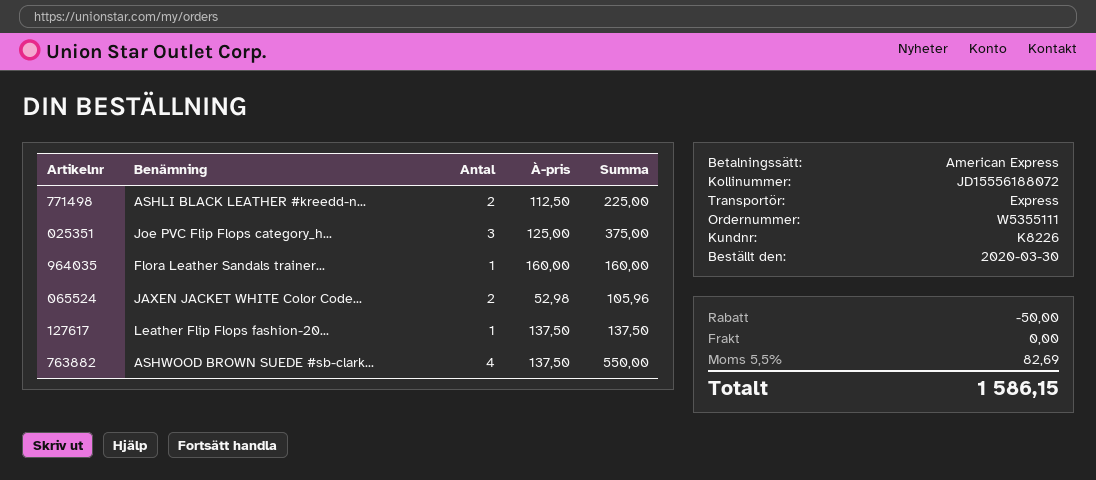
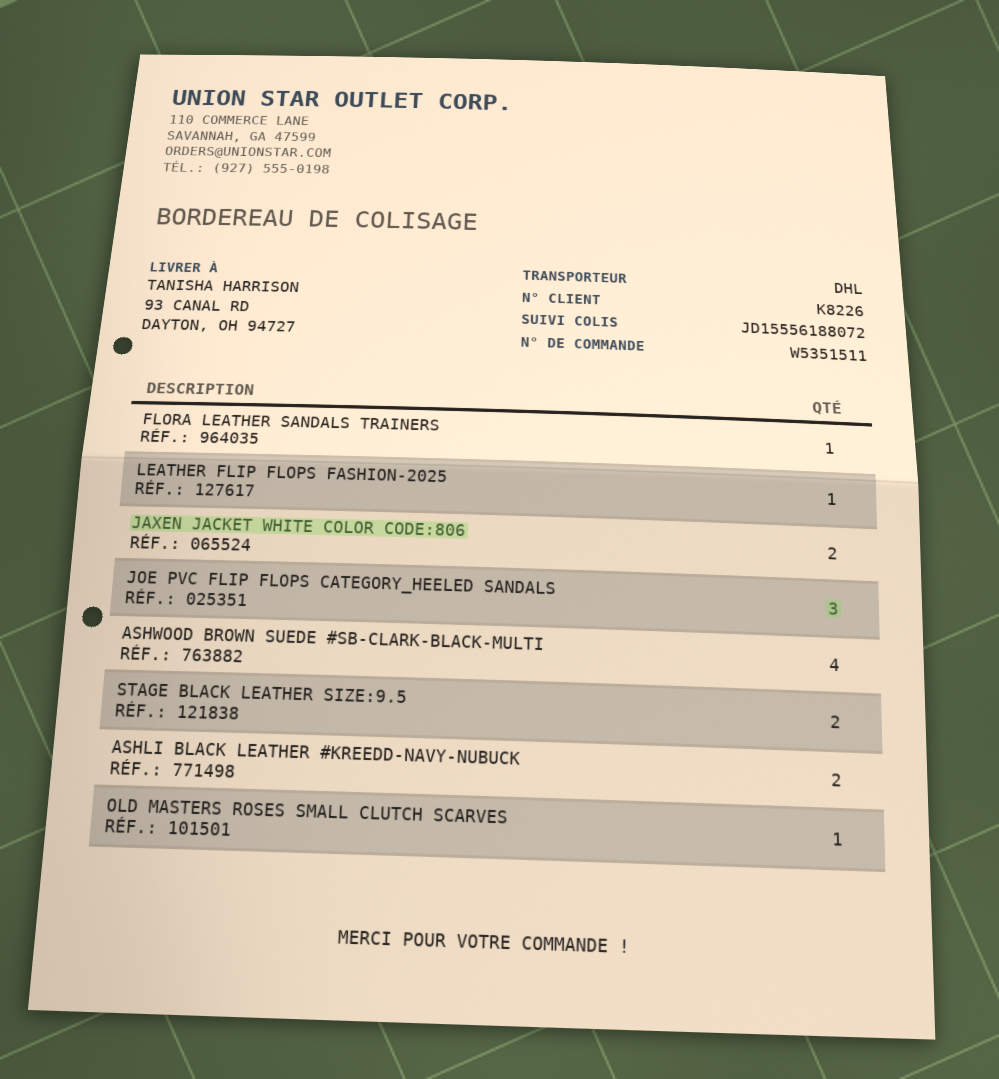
order number: W5355111 -> W5351511
shipping method: express -> DHL
STAGE BLACK LEATHER SIZE:9.5: none -> 2
OLD MASTERS ROSES SMALL CLUTCH SCARVES: none -> 1

